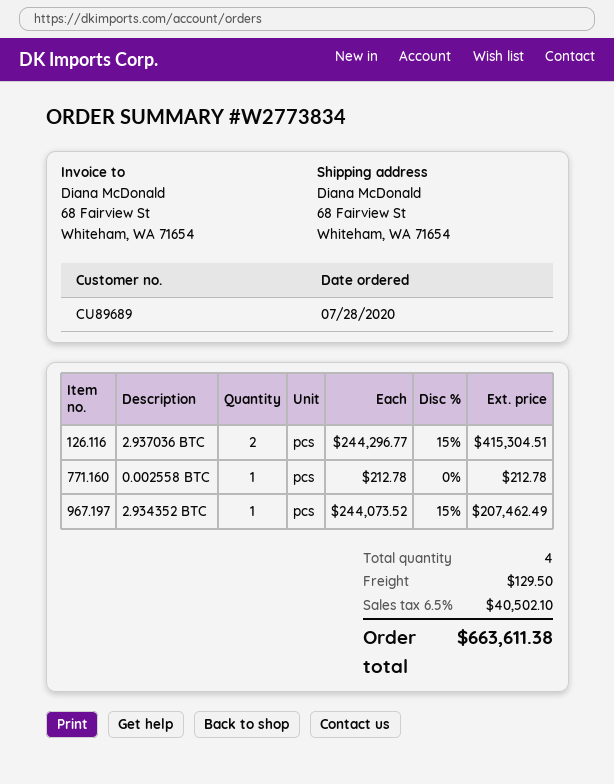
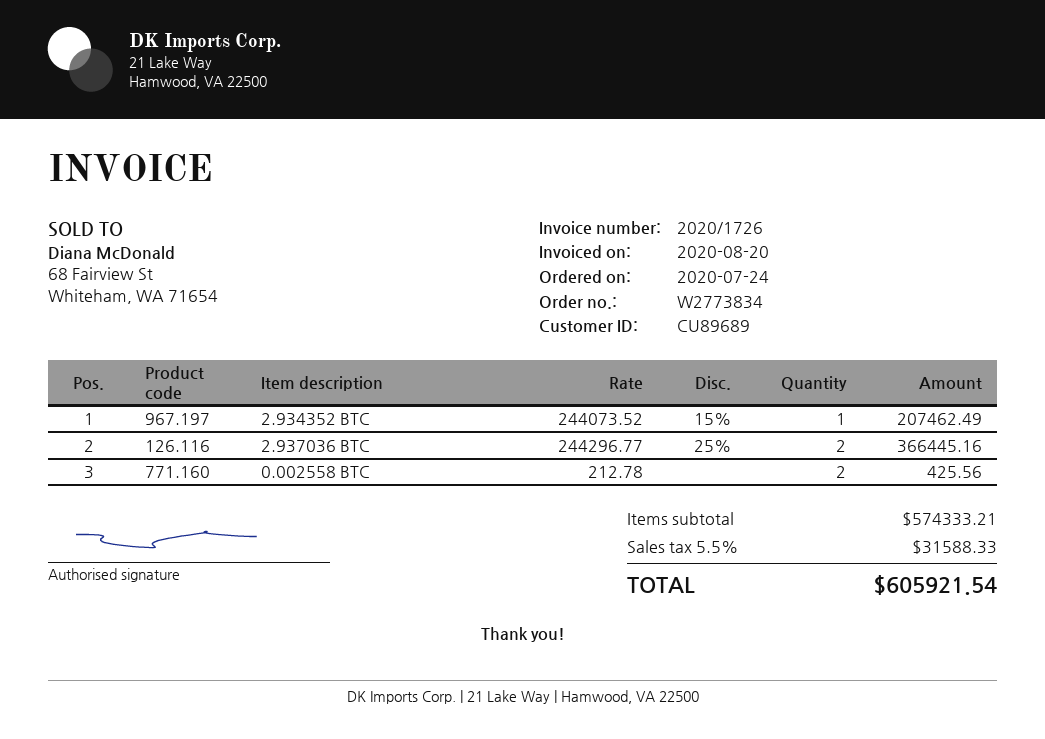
order date: 2020-07-28 -> 2020-07-24
2.937036 BTC: 2 x 244296.77 - 15% = 415304.51 -> 2 x 244296.77 - 25% = 366445.16
0.002558 BTC: 1 x 212.78 = 212.78 -> 2 x 212.78 = 425.56
shipping: 129.50 -> none
tax: 6.5% = 40502.10 -> 5.5% = 31588.33
total: 663611.38 -> 605921.54

